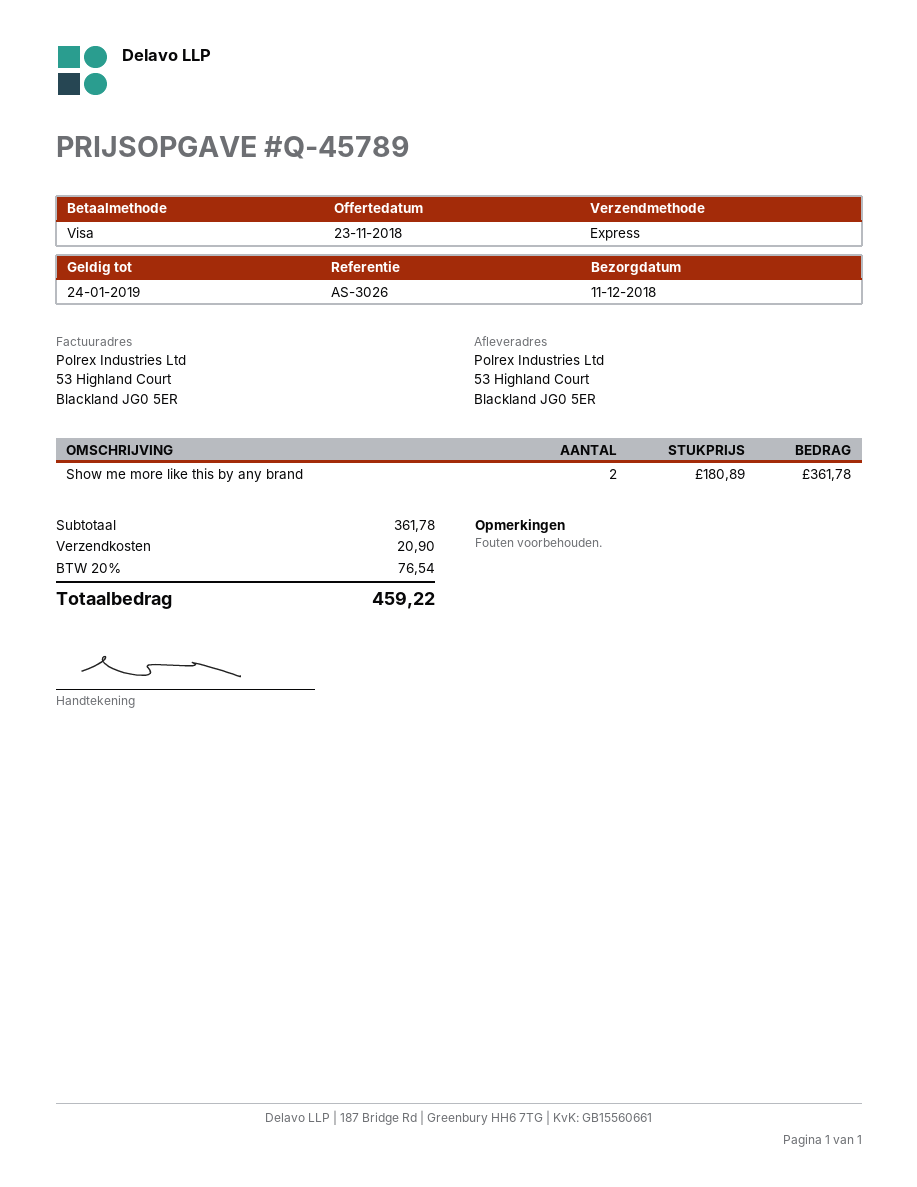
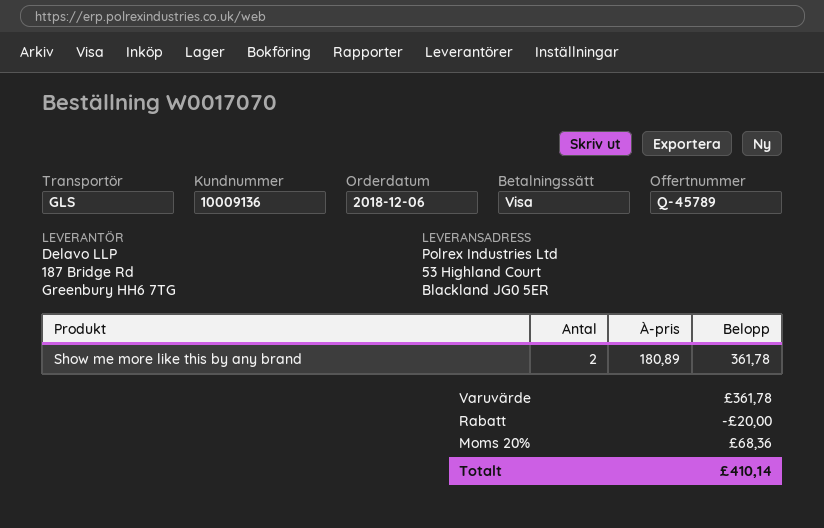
shipping method: express -> GLS
discount: none -> 20.00
shipping: 20.90 -> none
tax: 20% = 76.54 -> 20% = 68.36
total: 459.22 -> 410.14

